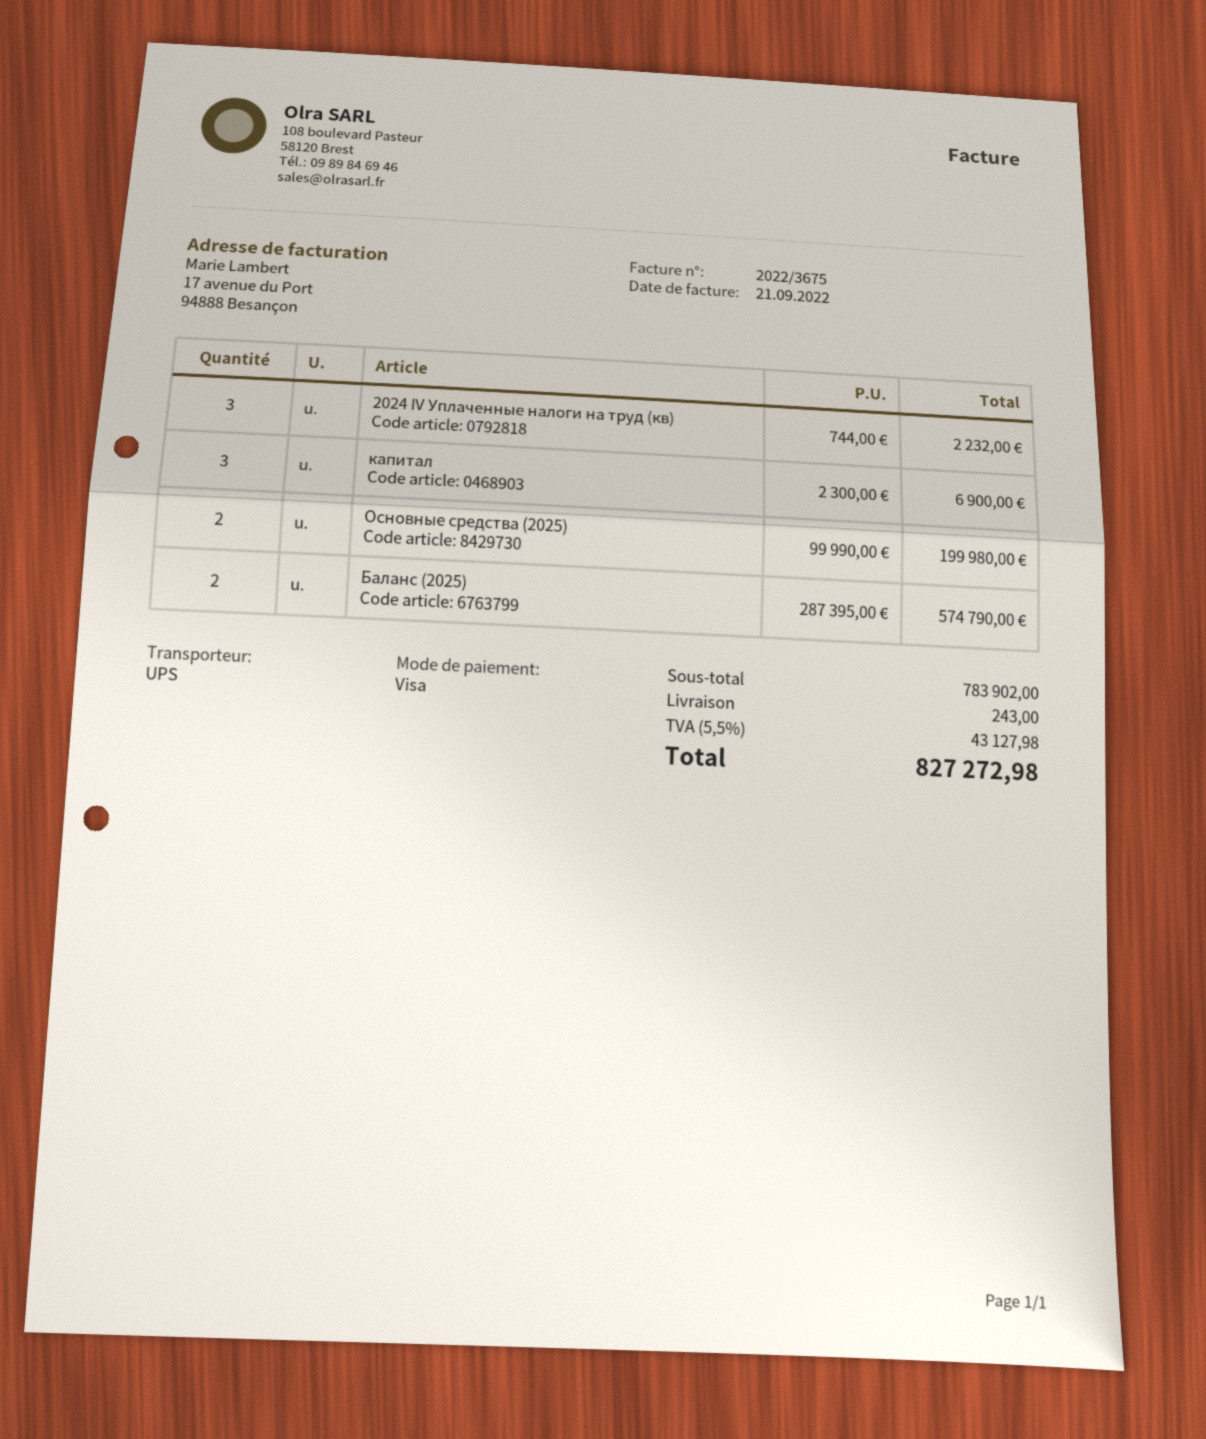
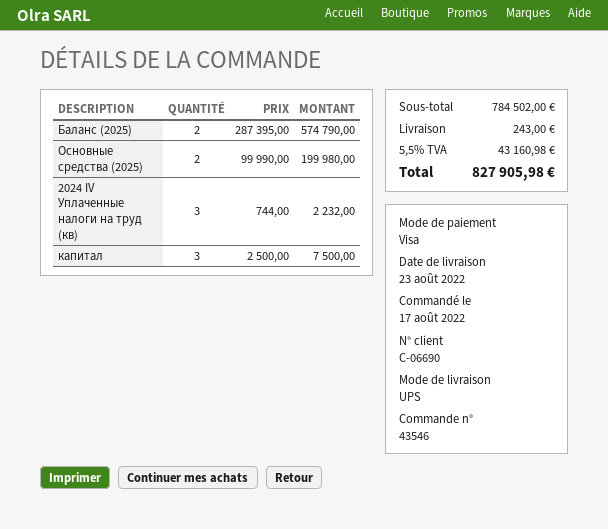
капитал: 3 x 2300.00 = 6900.00 -> 3 x 2500.00 = 7500.00
subtotal: 783902.00 -> 784502.00
tax: 5.5% = 43127.98 -> 5.5% = 43160.98
total: 827272.98 -> 827905.98

